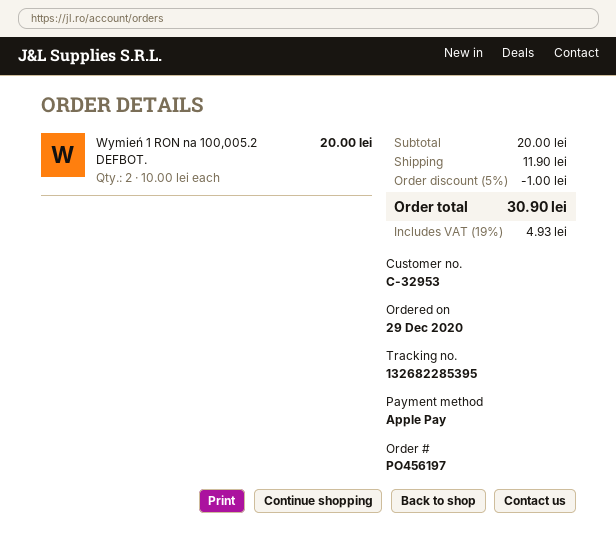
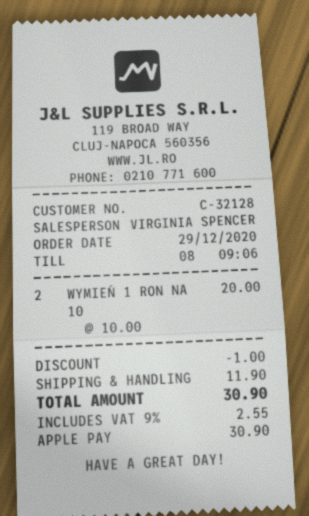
customer number: C-32953 -> C-32128
tax: 19% = 4.93 -> 9% = 2.55

